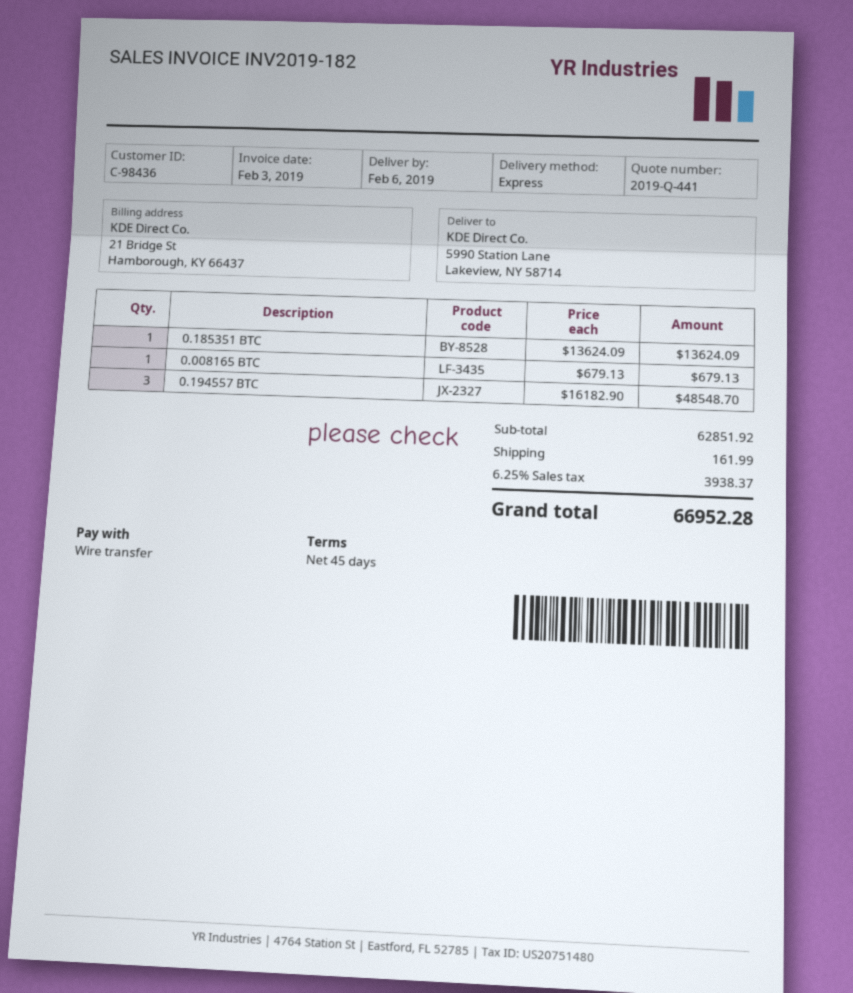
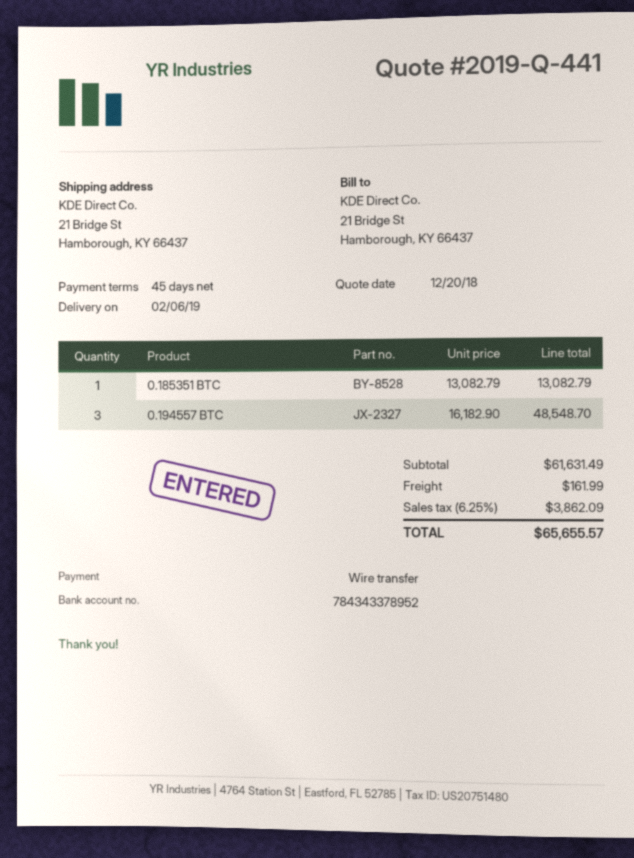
ship to: 5990 Station Lane, Lakeview, NY 58714 -> 21 Bridge St, Hamborough, KY 66437
0.185351 BTC: 1 x 13624.09 = 13624.09 -> 1 x 13082.79 = 13082.79
0.008165 BTC: 1 x 679.13 = 679.13 -> none
subtotal: 62851.92 -> 61631.49
tax: 6.25% = 3938.37 -> 6.25% = 3862.09
total: 66952.28 -> 65655.57

